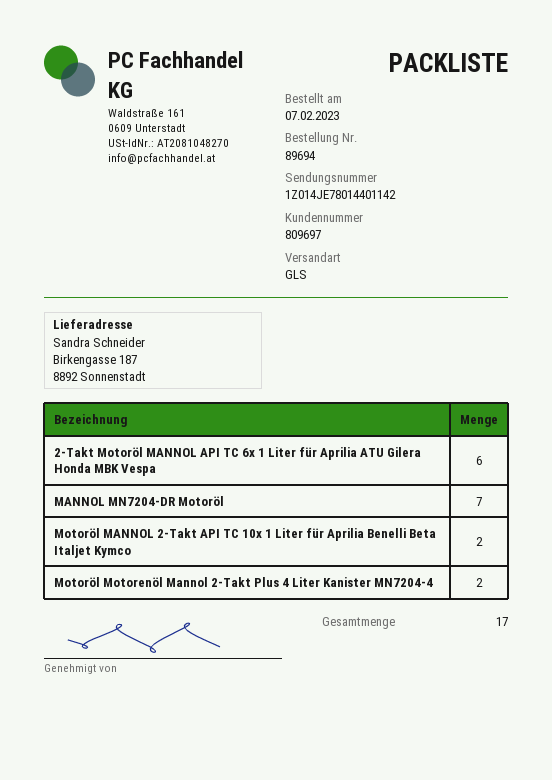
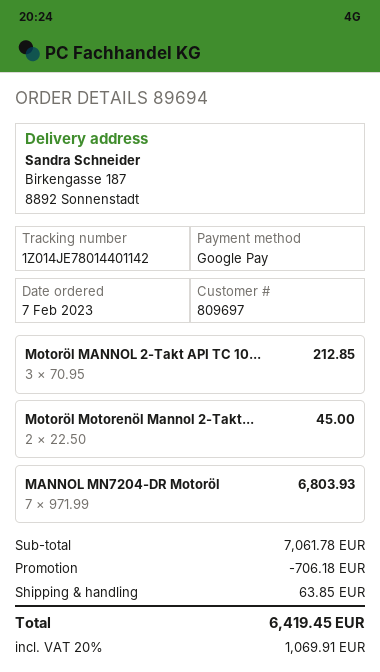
2-Takt Motoröl MANNOL API TC 6x 1 Liter für Aprilia ATU Gilera Honda MBK Vespa: 6 -> none
Motoröl MANNOL 2-Takt API TC 10x 1 Liter für Aprilia Benelli Beta Italjet Kymco: 2 -> 3

